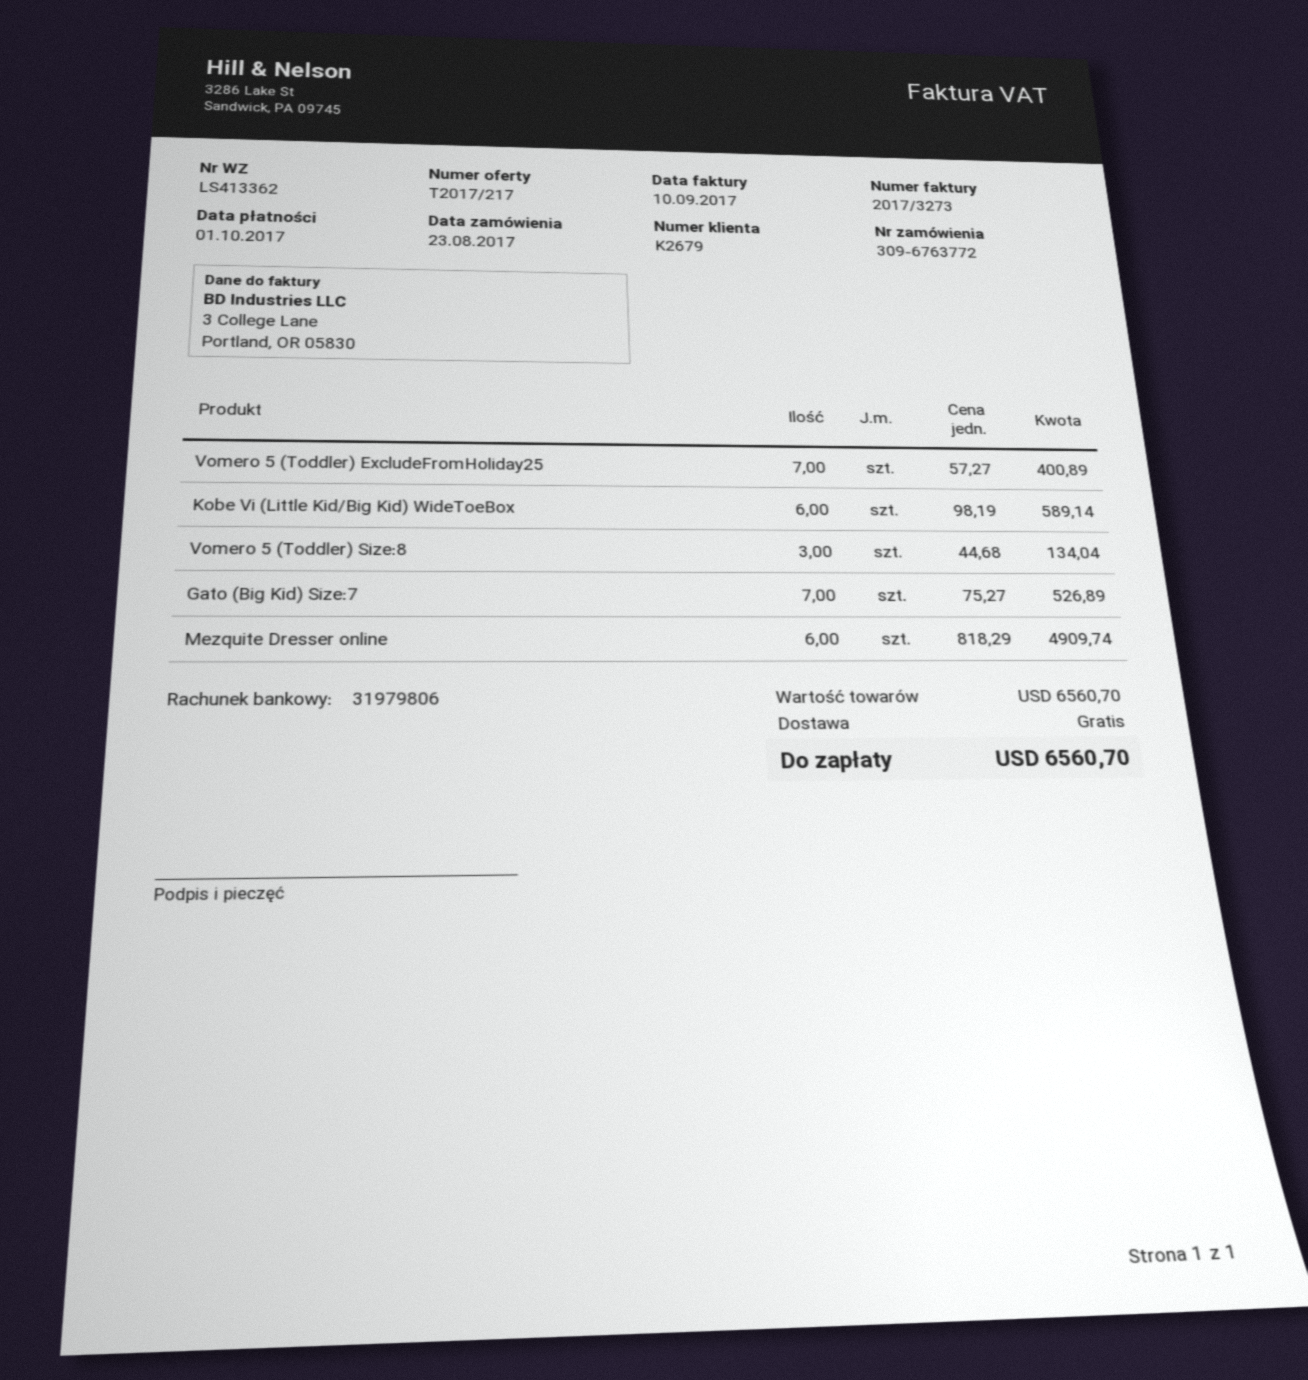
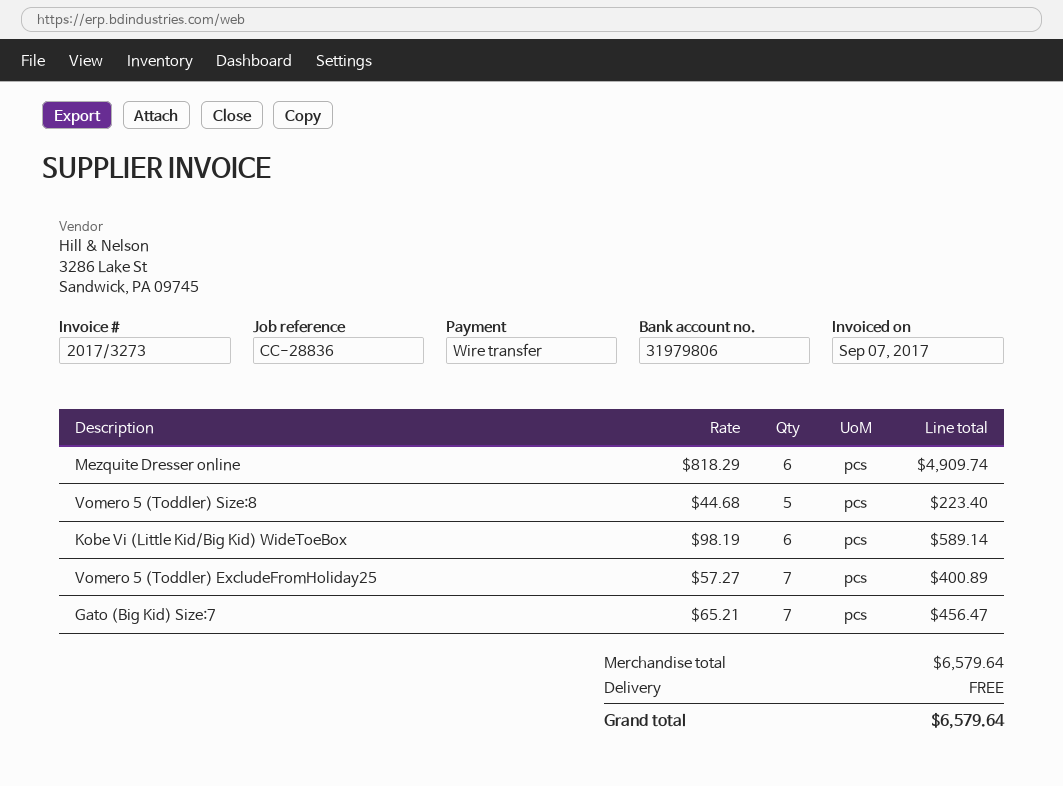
invoice date: 2017-09-10 -> 2017-09-07
Vomero 5 (Toddler) Size:8: 3 x 44.68 = 134.04 -> 5 x 44.68 = 223.40
Gato (Big Kid) Size:7: 7 x 75.27 = 526.89 -> 7 x 65.21 = 456.47
subtotal: 6560.70 -> 6579.64
total: 6560.70 -> 6579.64

